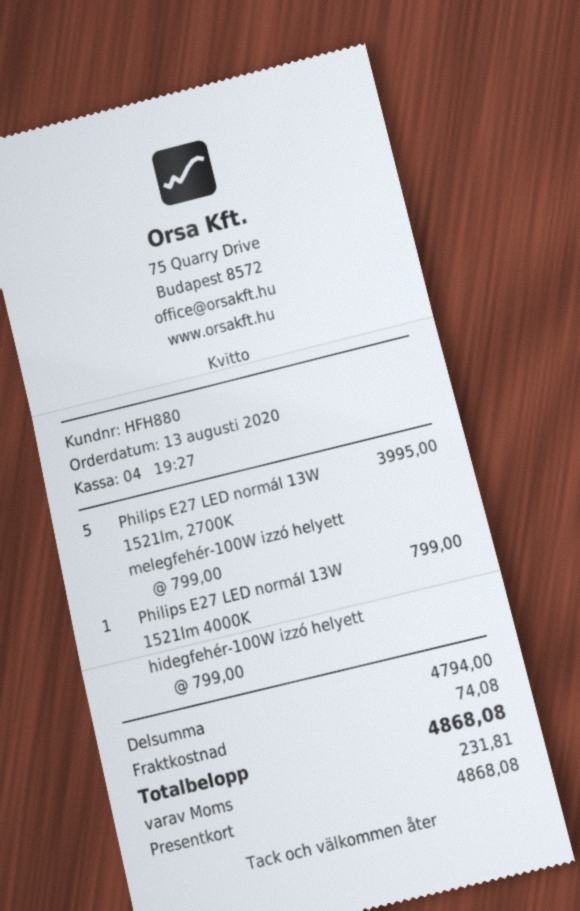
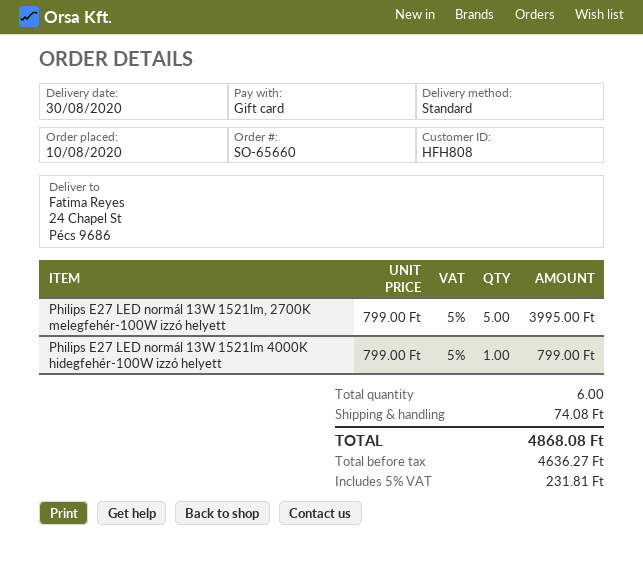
order date: 2020-08-13 -> 2020-08-10
customer number: HFH880 -> HFH808

